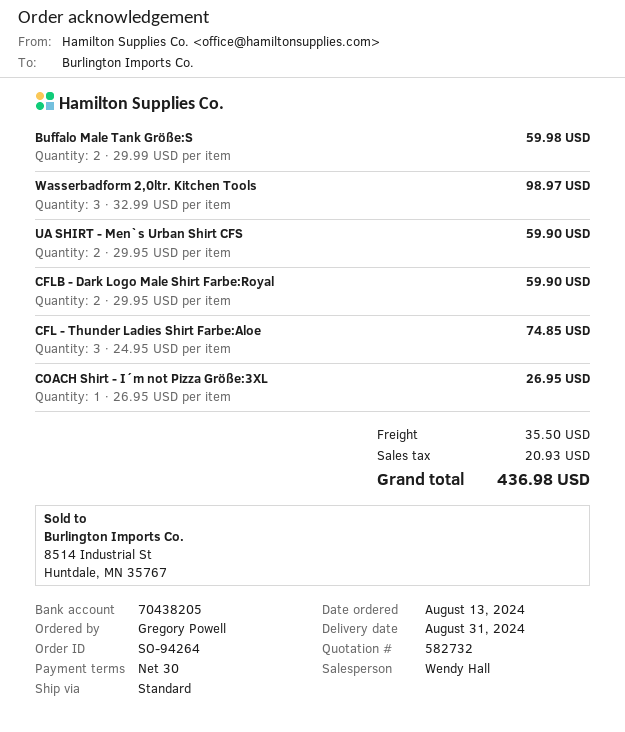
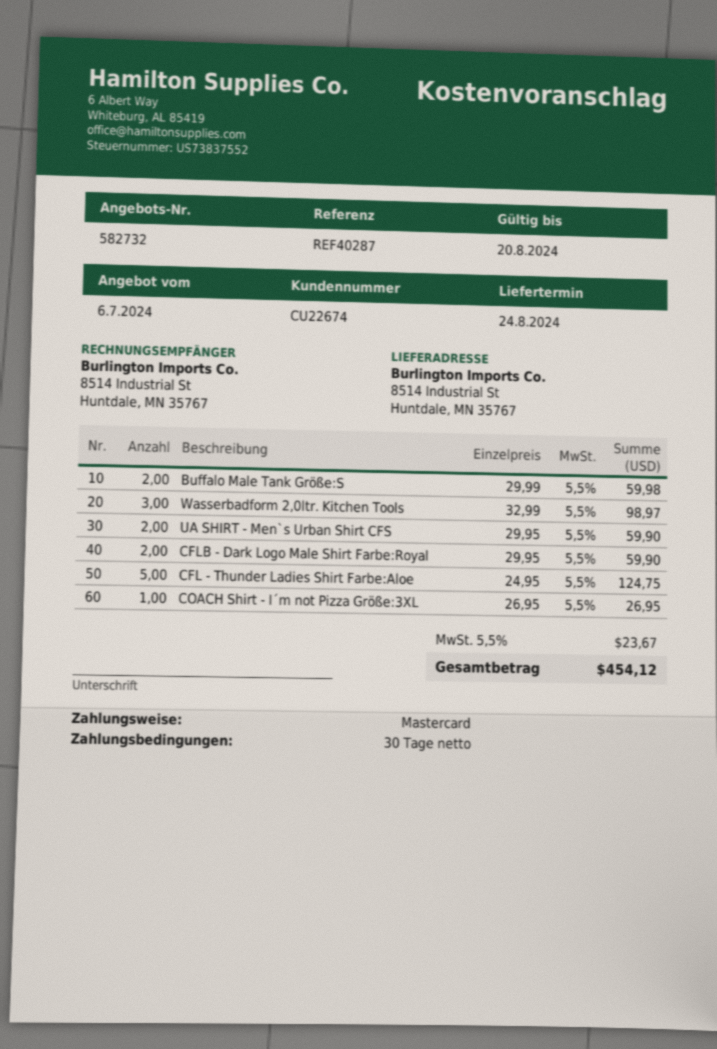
delivery date: 2024-08-31 -> 2024-08-24
CFL - Thunder Ladies Shirt Farbe:Aloe: 3 x 24.95 = 74.85 -> 5 x 24.95 = 124.75
shipping: 35.50 -> none
tax: 20.93 -> 23.67
total: 436.98 -> 454.12

